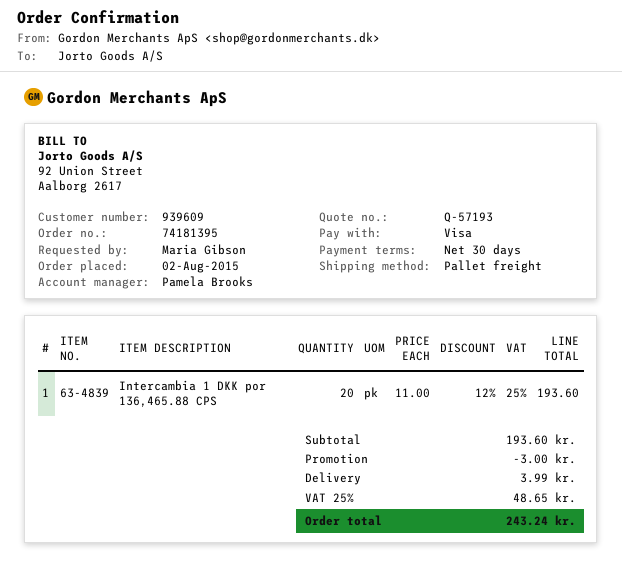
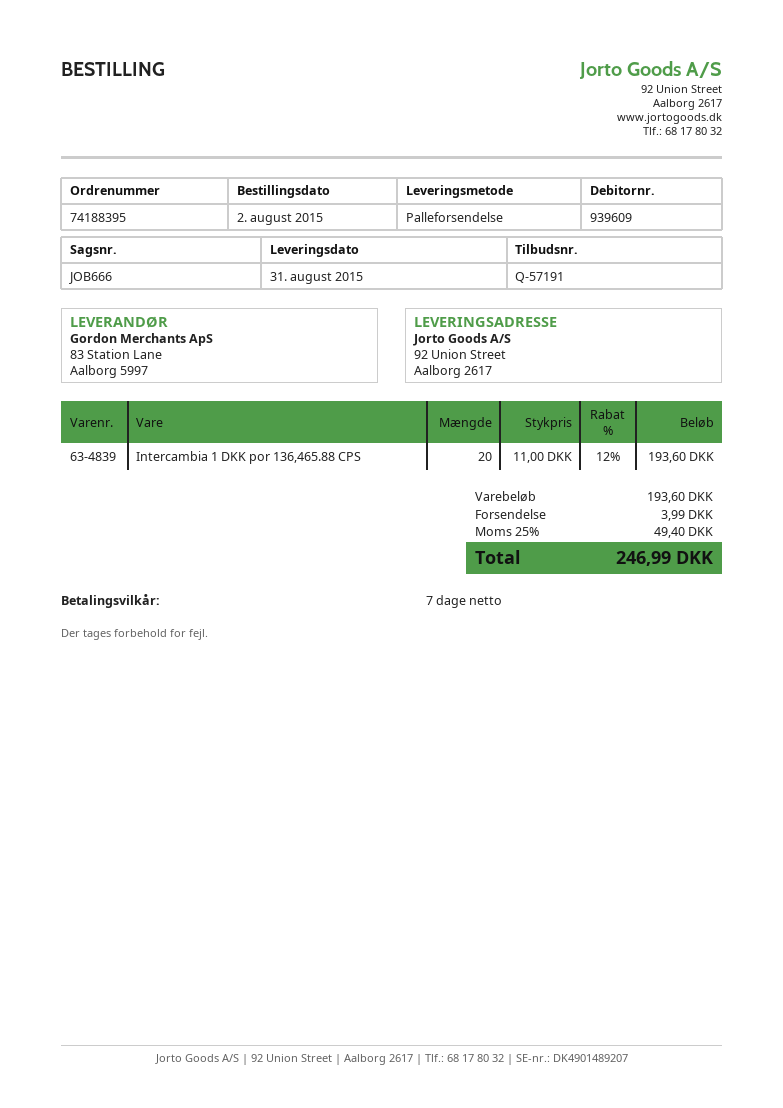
quote number: Q-57193 -> Q-57191
order number: 74181395 -> 74188395
payment terms: 30 days -> 7 days
discount: 3.00 -> none
tax: 25% = 48.65 -> 25% = 49.40
total: 243.24 -> 246.99

